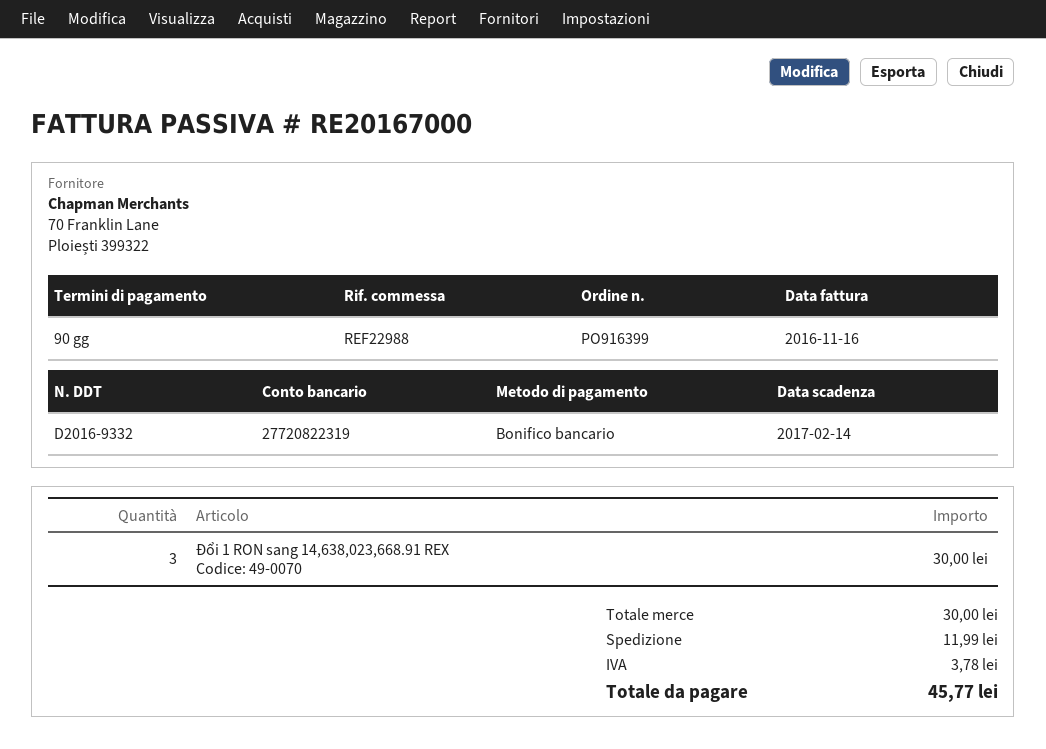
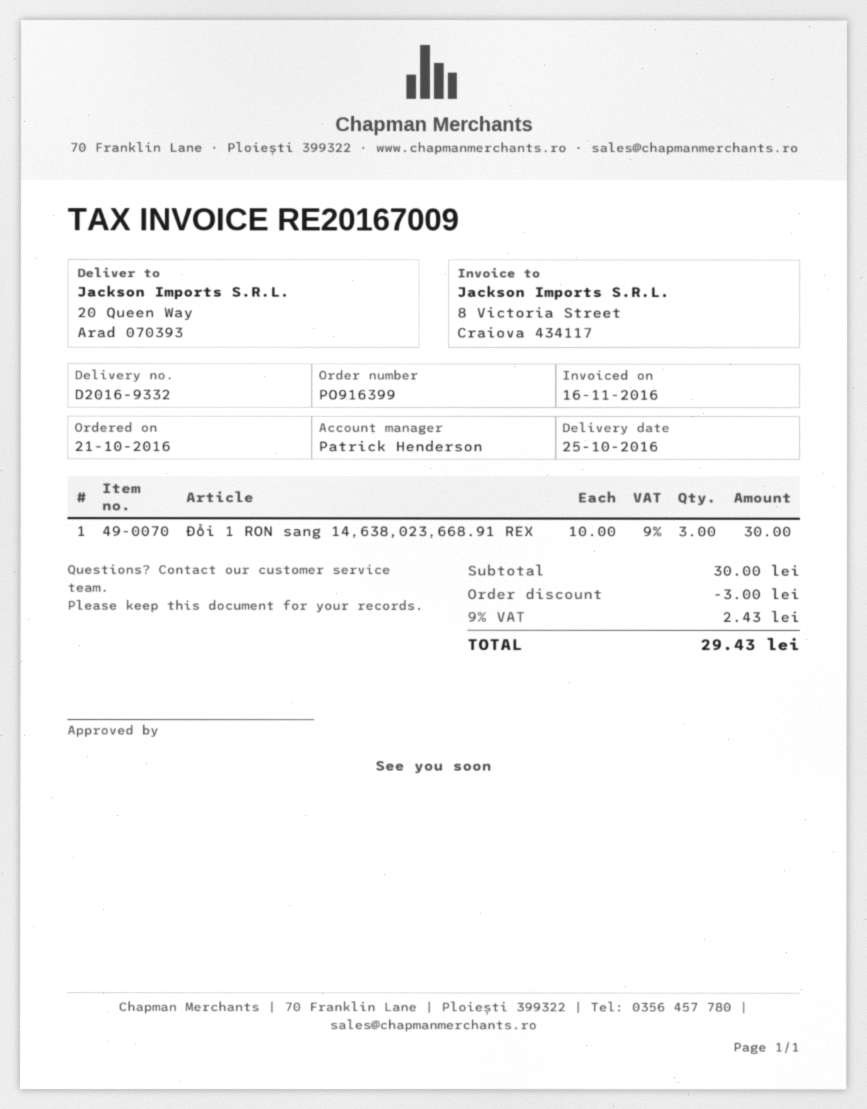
invoice number: RE20167000 -> RE20167009
discount: none -> 3.00
shipping: 11.99 -> none
tax: 3.78 -> 2.43
total: 45.77 -> 29.43

